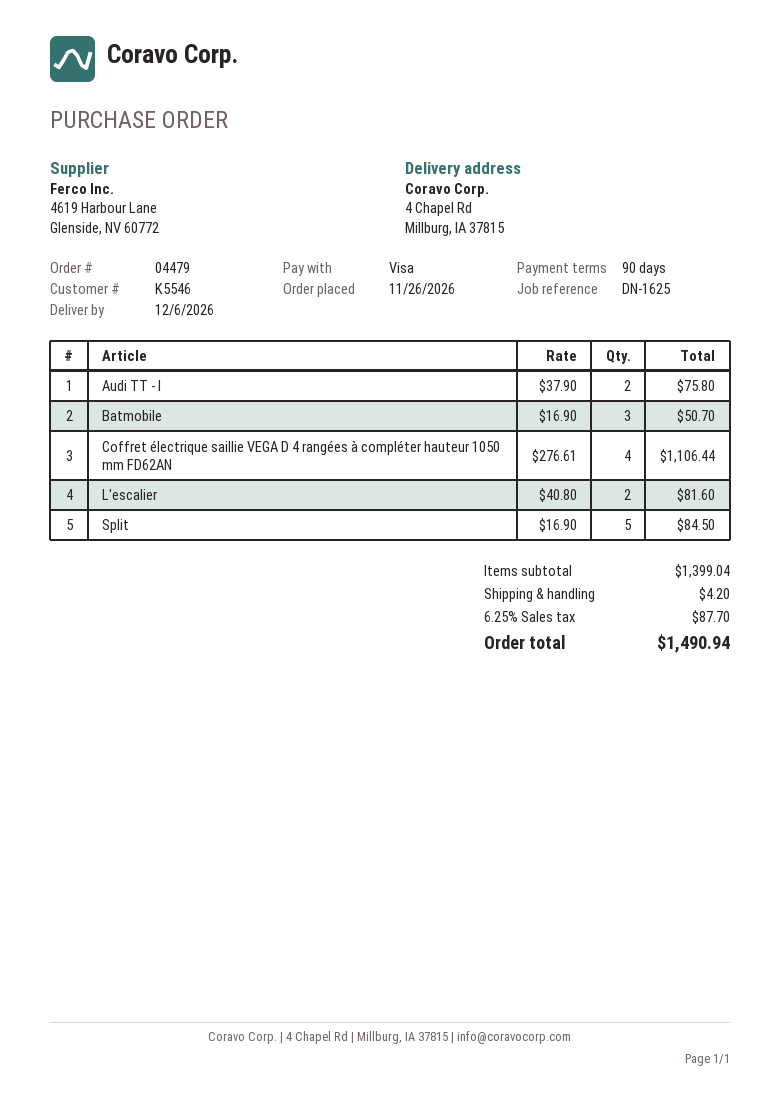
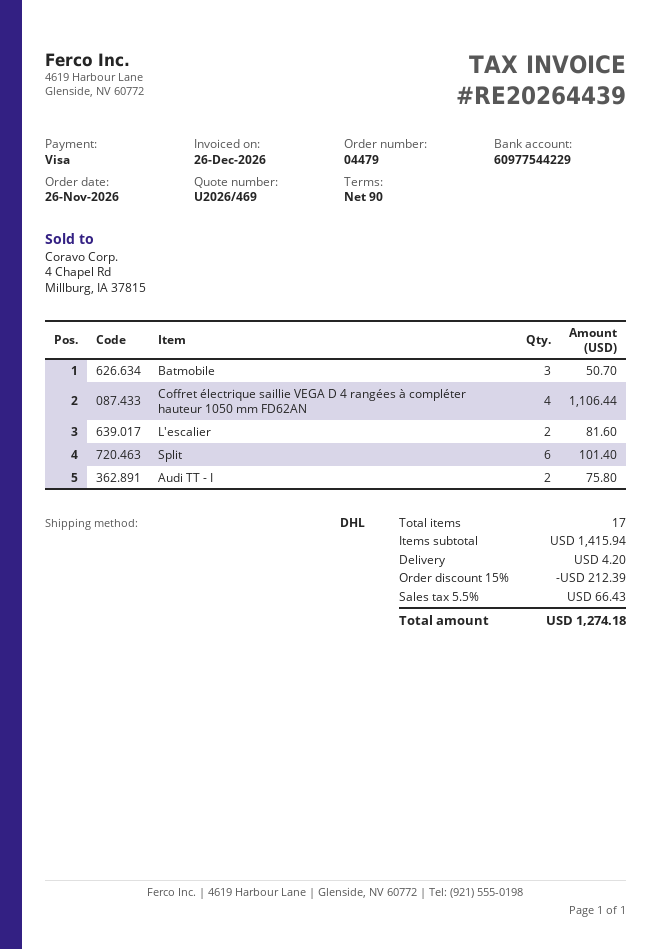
Split: 5 for 84.50 -> 6 for 101.40
subtotal: 1399.04 -> 1415.94
discount: none -> 15% = 212.39
tax: 6.25% = 87.70 -> 5.5% = 66.43
total: 1490.94 -> 1274.18

